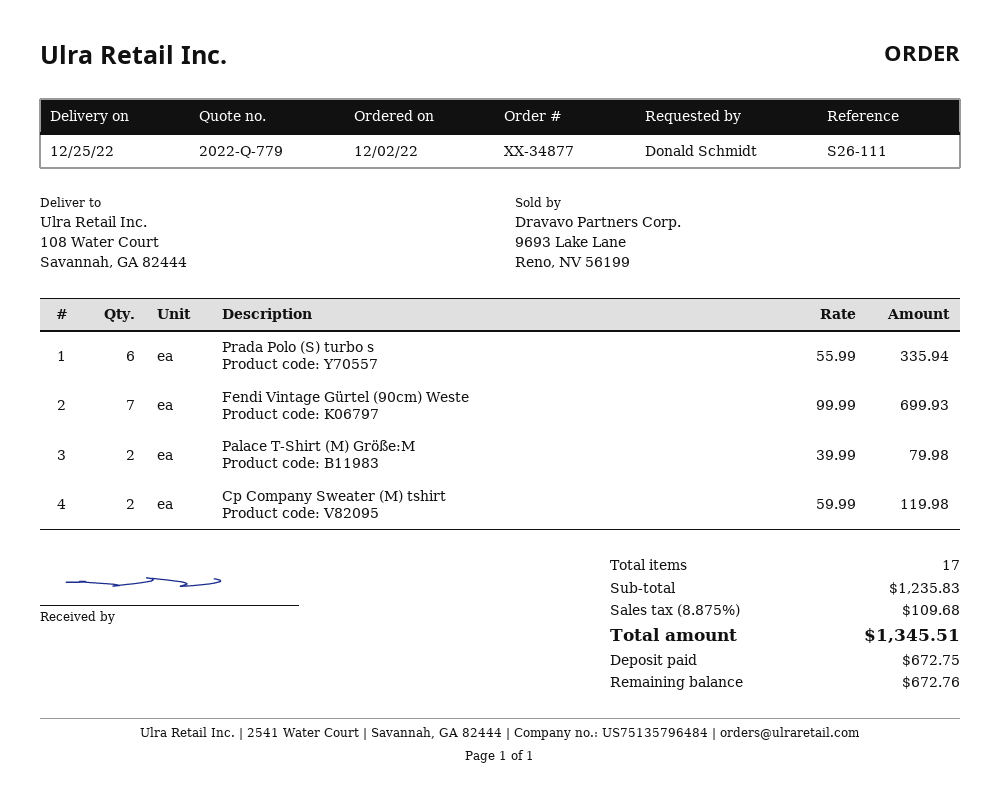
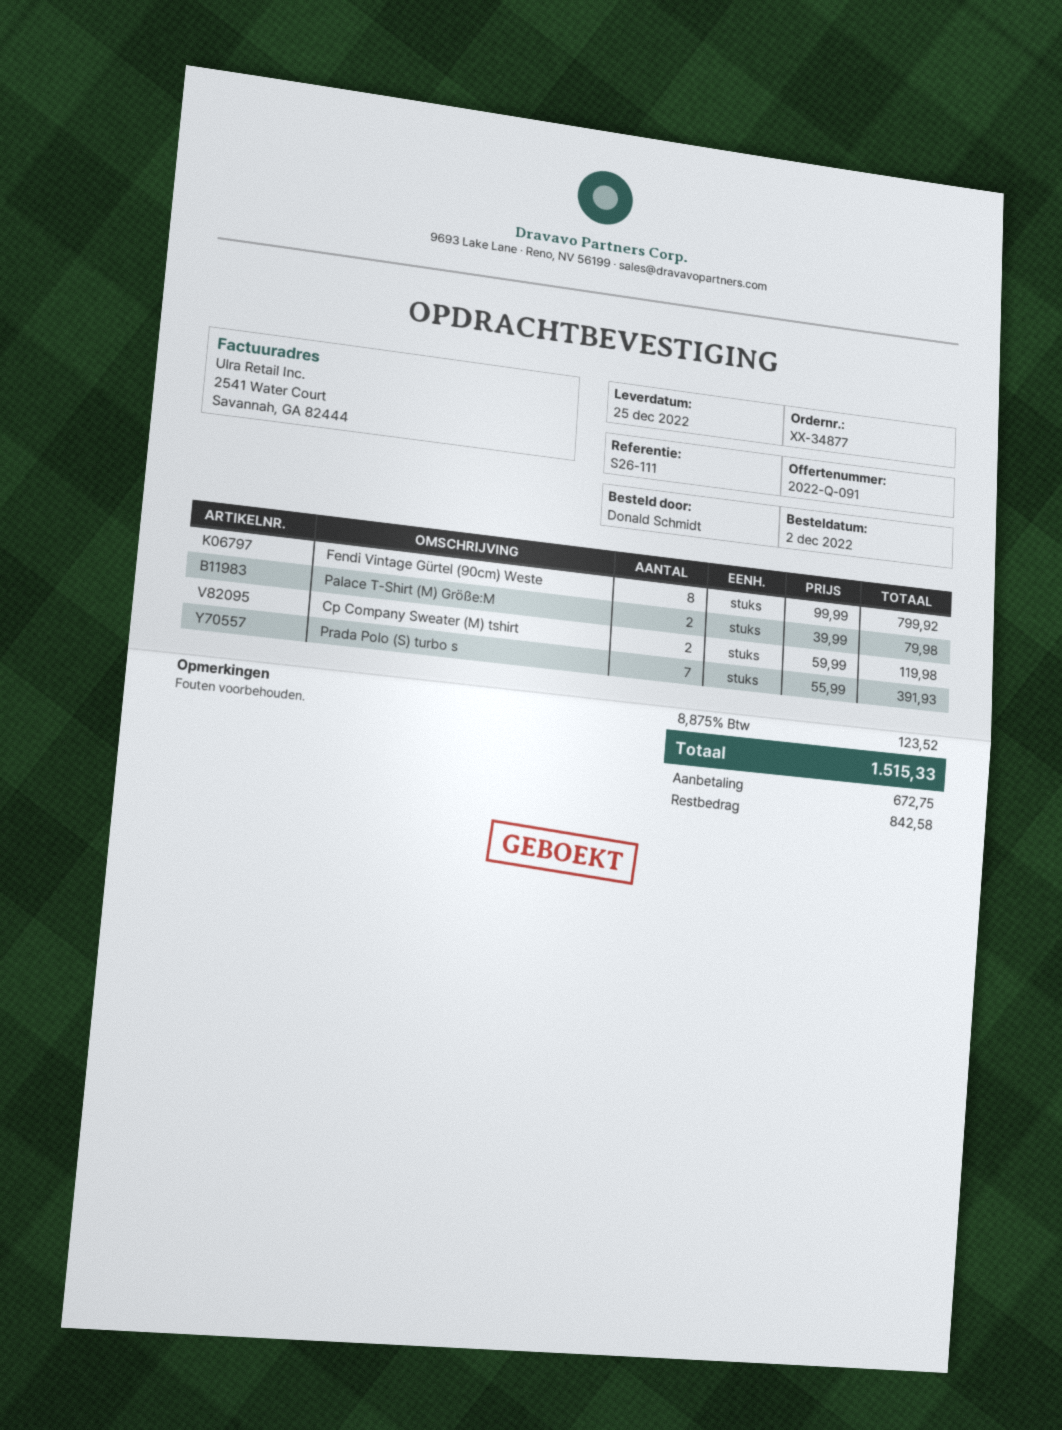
quote number: 2022-Q-779 -> 2022-Q-091
Prada Polo (S) turbo s: 6 x 55.99 = 335.94 -> 7 x 55.99 = 391.93
Fendi Vintage Gürtel (90cm) Weste: 7 x 99.99 = 699.93 -> 8 x 99.99 = 799.92
tax: 8.875% = 109.68 -> 8.875% = 123.52
total: 1345.51 -> 1515.33
balance: 672.76 -> 842.58

